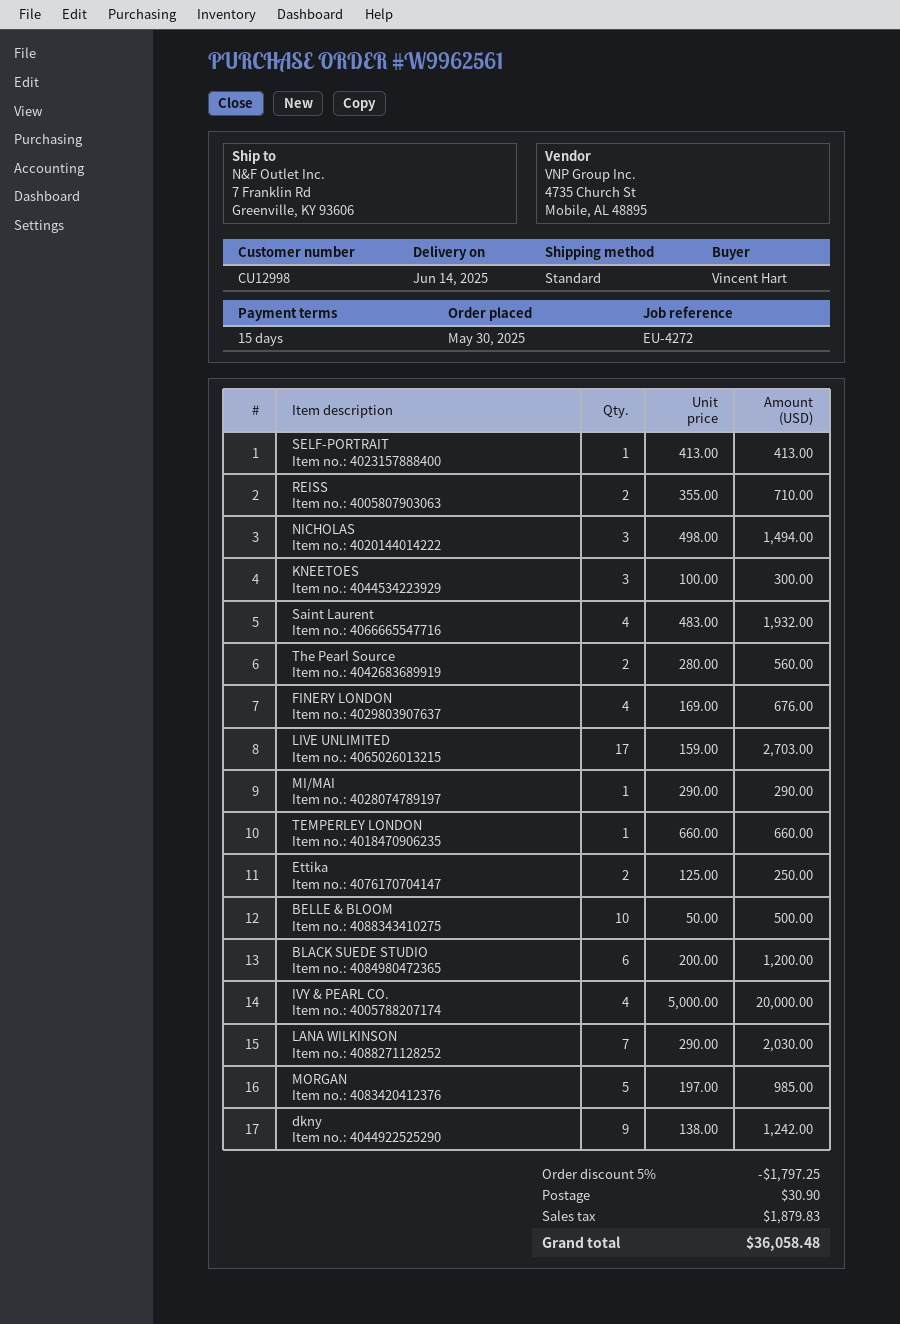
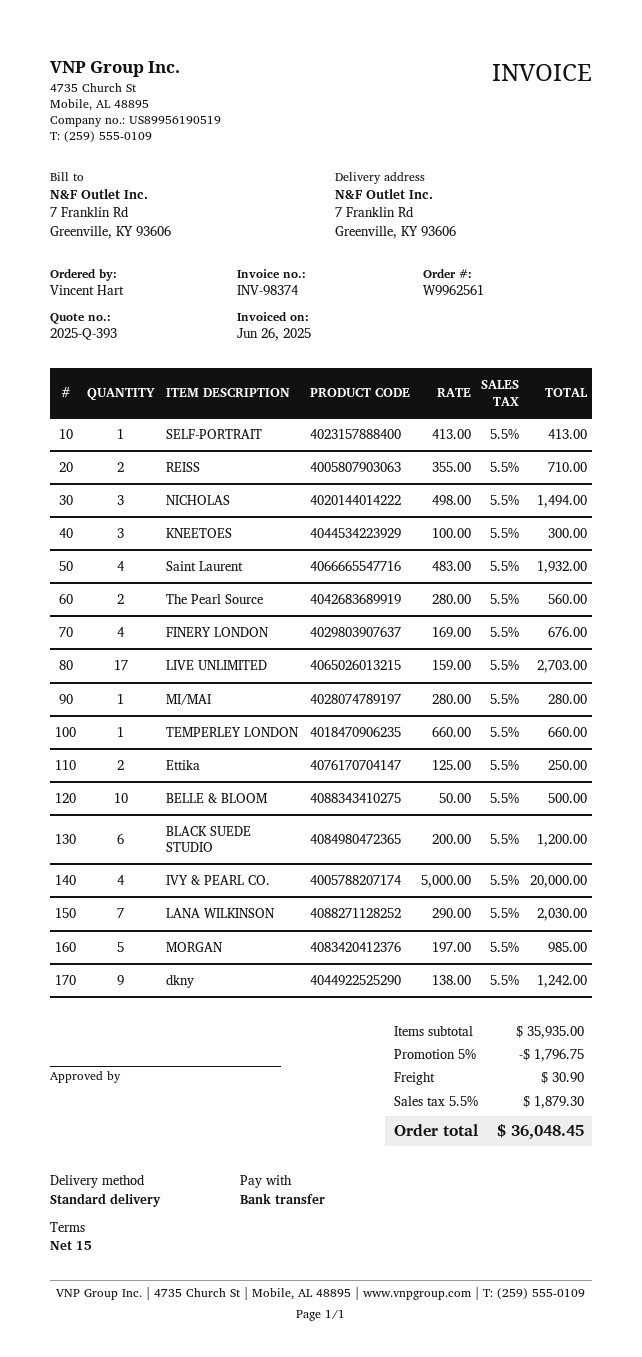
MI/MAI: 1 x 290.00 = 290.00 -> 1 x 280.00 = 280.00
discount: 5% = 1797.25 -> 5% = 1796.75
tax: 1879.83 -> 1879.30
total: 36058.48 -> 36048.45

